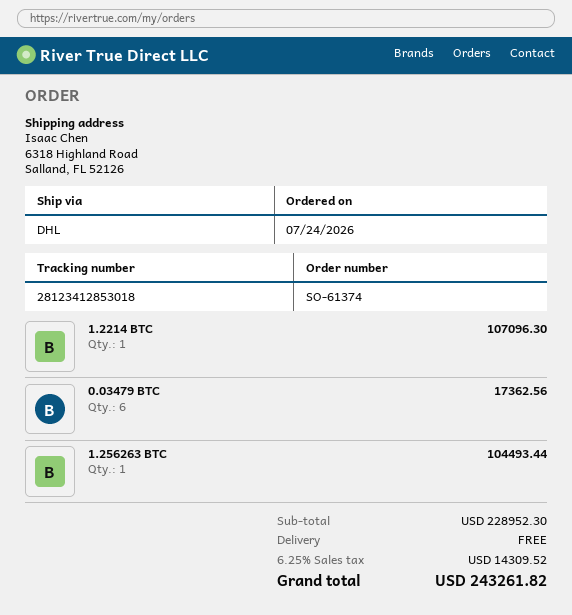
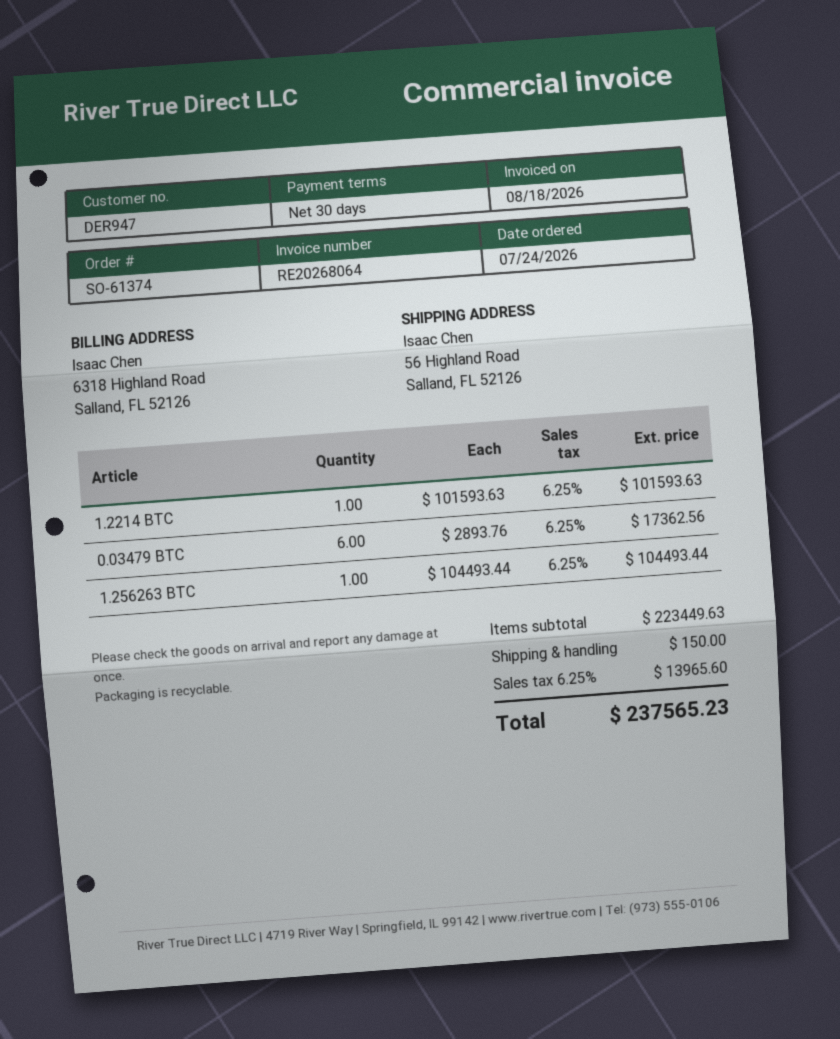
ship to: 6318 Highland Road, Salland, FL 52126 -> 56 Highland Road, Salland, FL 52126
1.2214 BTC: 1 for 107096.30 -> 1 for 101593.63
subtotal: 228952.30 -> 223449.63
shipping: 0.00 -> 150.00
tax: 6.25% = 14309.52 -> 6.25% = 13965.60
total: 243261.82 -> 237565.23

